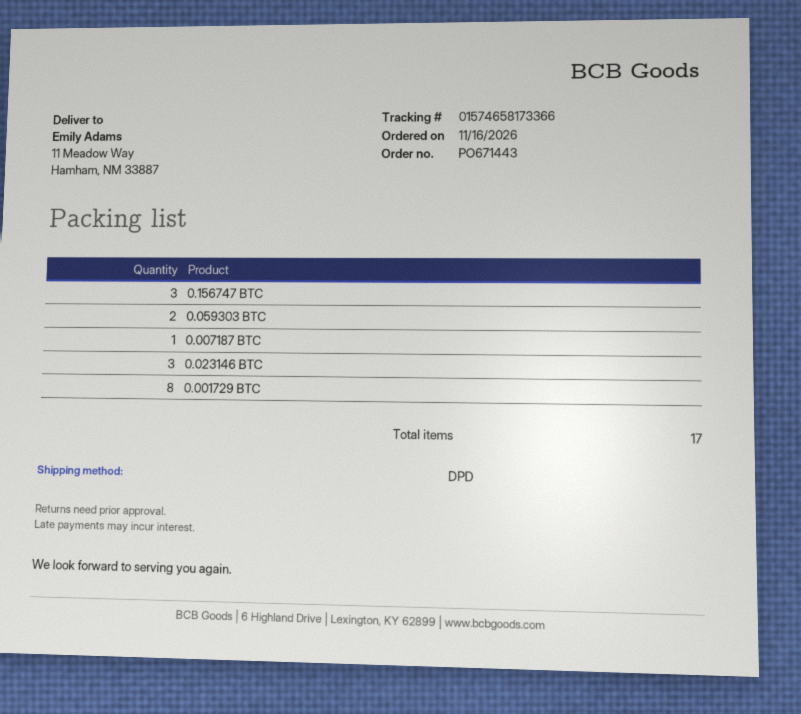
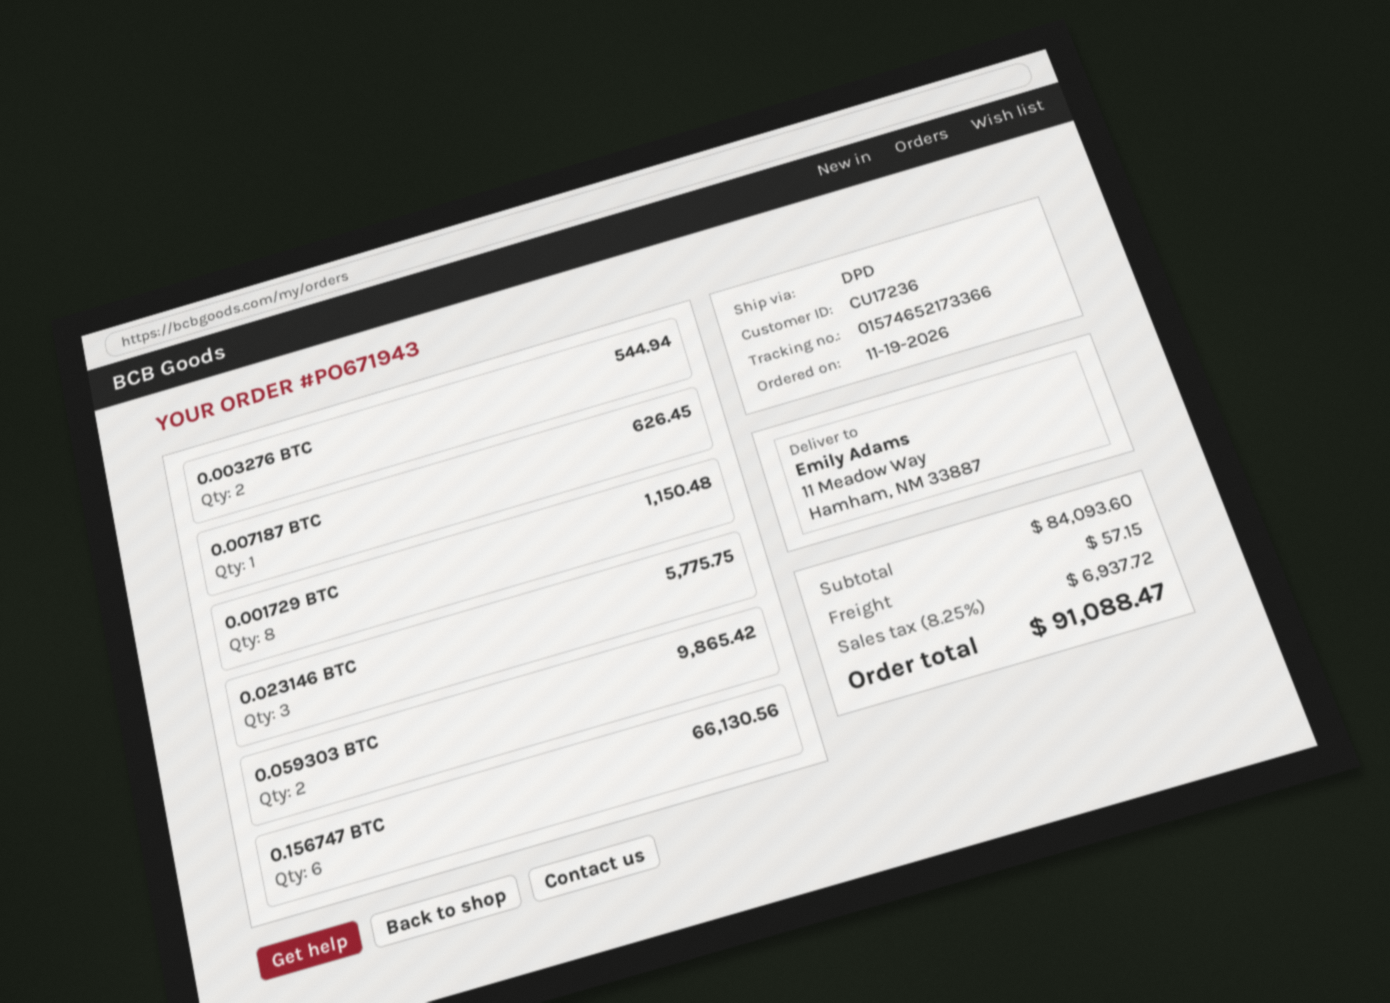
order number: PO671443 -> PO671943
order date: 2026-11-16 -> 2026-11-19
tracking number: 01574658173366 -> 01574652173366
0.156747 BTC: 3 -> 6
0.003276 BTC: none -> 2

